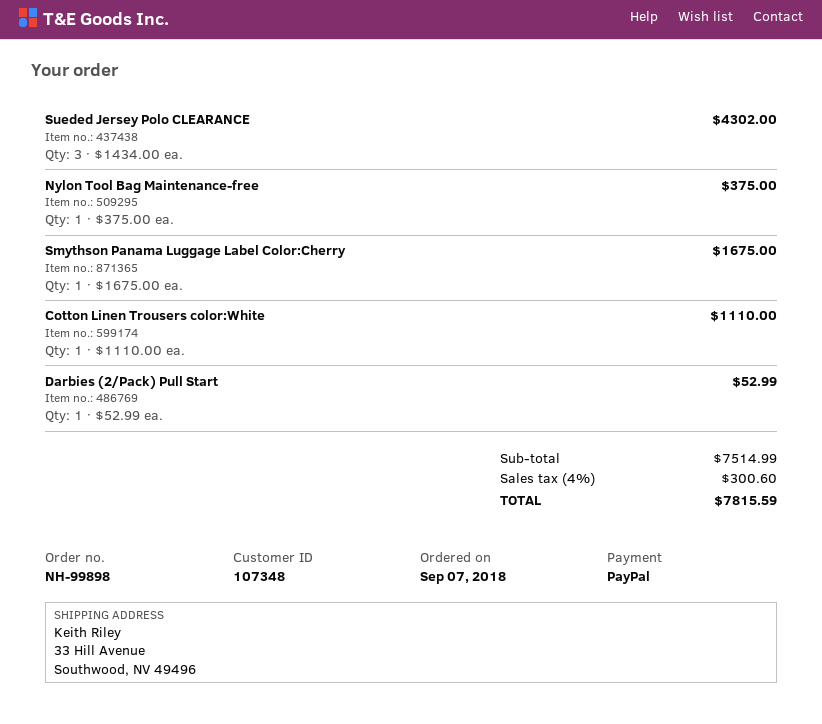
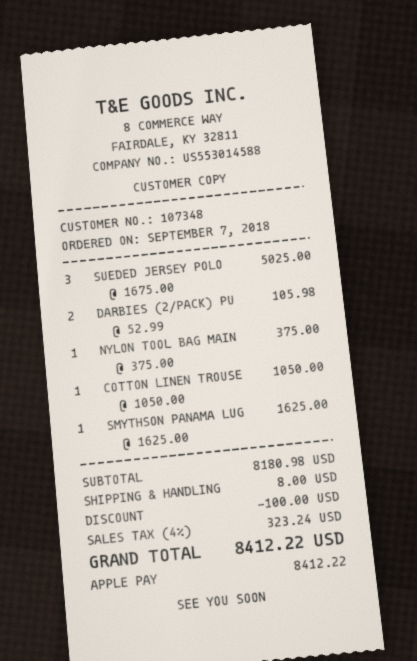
payment method: PayPal -> Apple Pay
Sueded Jersey Polo CLEARANCE: 3 x 1434.00 = 4302.00 -> 3 x 1675.00 = 5025.00
Smythson Panama Luggage Label Color:Cherry: 1 x 1675.00 = 1675.00 -> 1 x 1625.00 = 1625.00
Cotton Linen Trousers color:White: 1 x 1110.00 = 1110.00 -> 1 x 1050.00 = 1050.00
Darbies (2/Pack) Pull Start: 1 x 52.99 = 52.99 -> 2 x 52.99 = 105.98
subtotal: 7514.99 -> 8180.98
discount: none -> 100.00
shipping: none -> 8.00
tax: 4% = 300.60 -> 4% = 323.24
total: 7815.59 -> 8412.22

